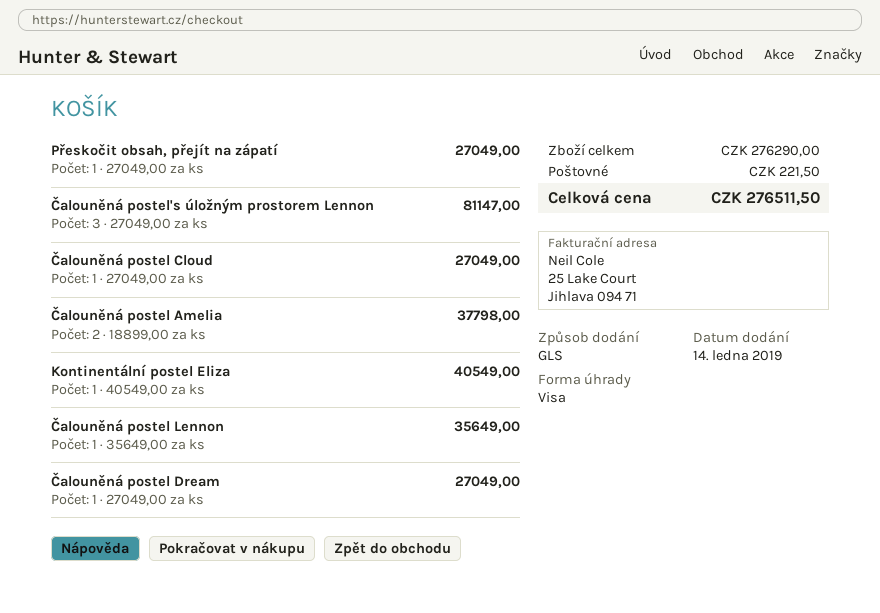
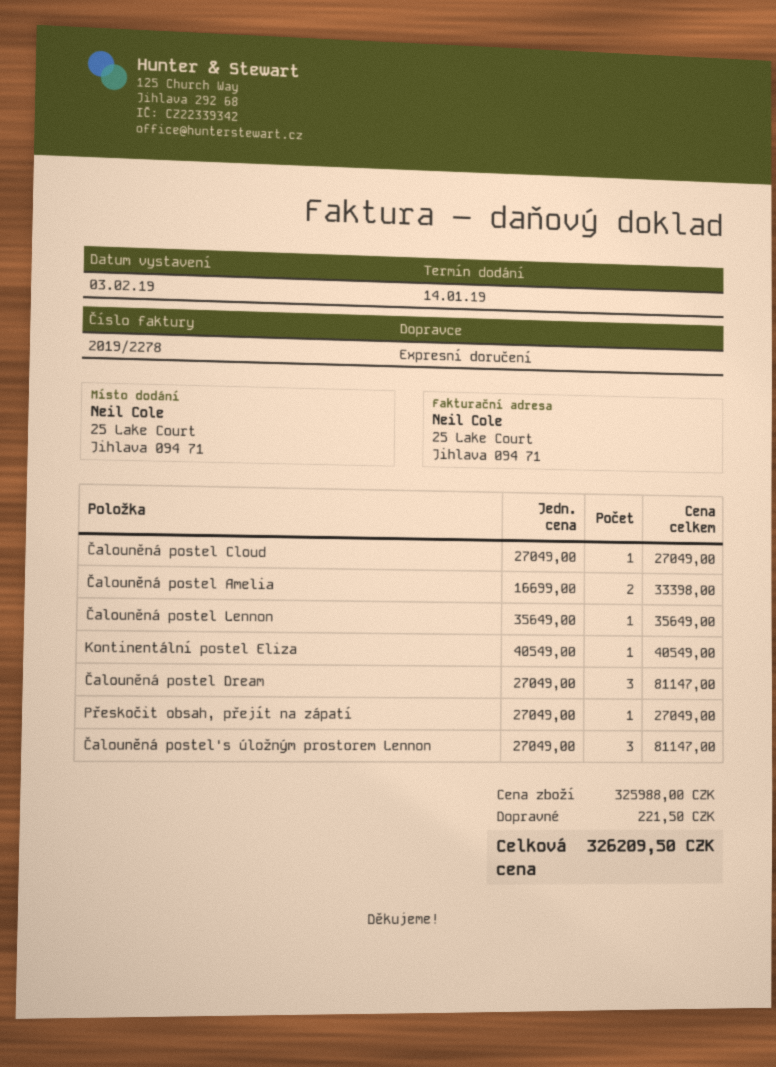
shipping method: GLS -> express
Čalouněná postel Amelia: 2 x 18899.00 = 37798.00 -> 2 x 16699.00 = 33398.00
Čalouněná postel Dream: 1 x 27049.00 = 27049.00 -> 3 x 27049.00 = 81147.00
subtotal: 276290.00 -> 325988.00
total: 276511.50 -> 326209.50

